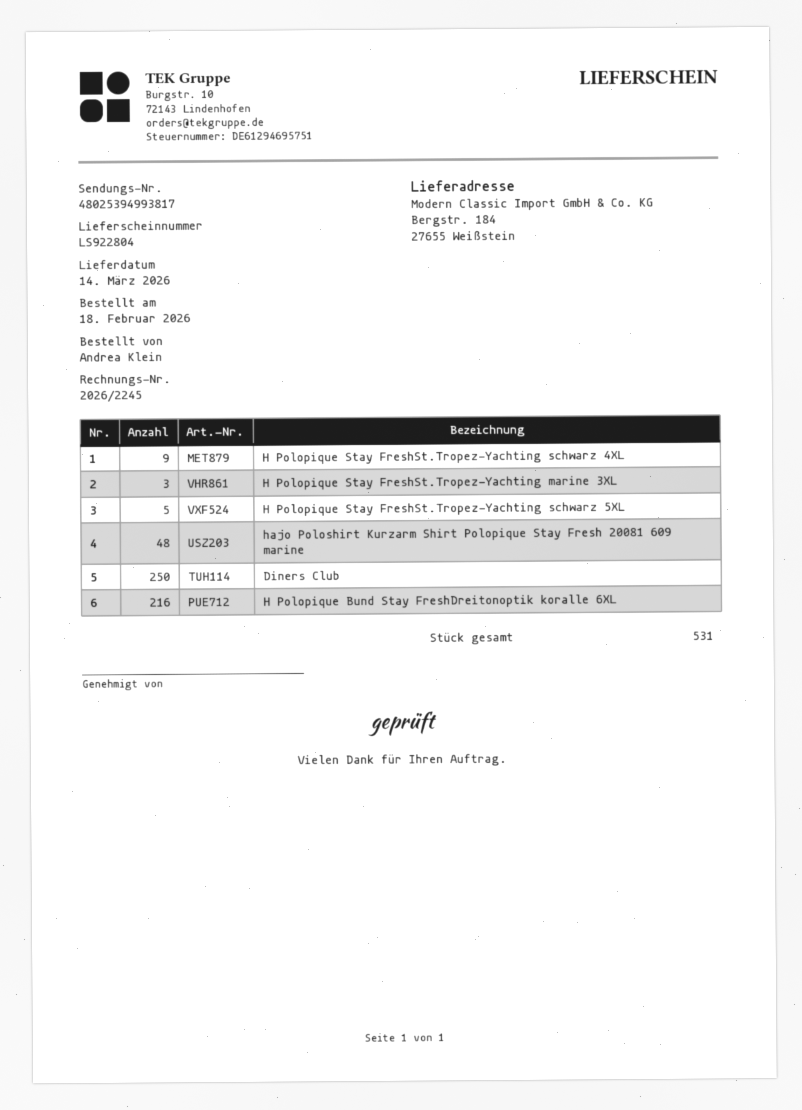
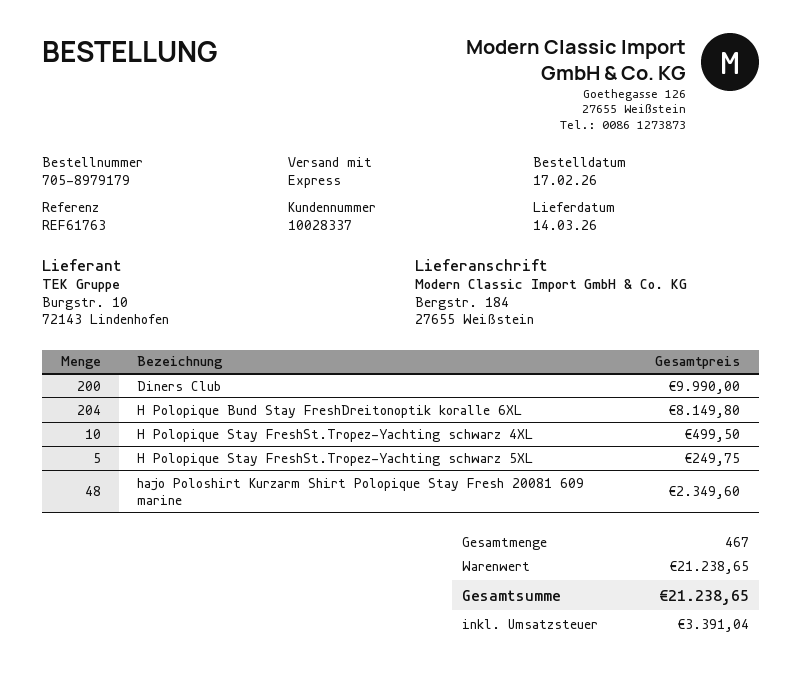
order date: 2026-02-18 -> 2026-02-17
H Polopique Stay FreshSt.Tropez-Yachting schwarz 4XL: 9 -> 10
H Polopique Stay FreshSt.Tropez-Yachting marine 3XL: 3 -> none
Diners Club: 250 -> 200
H Polopique Bund Stay FreshDreitonoptik koralle 6XL: 216 -> 204
total quantity: 531 -> 467

